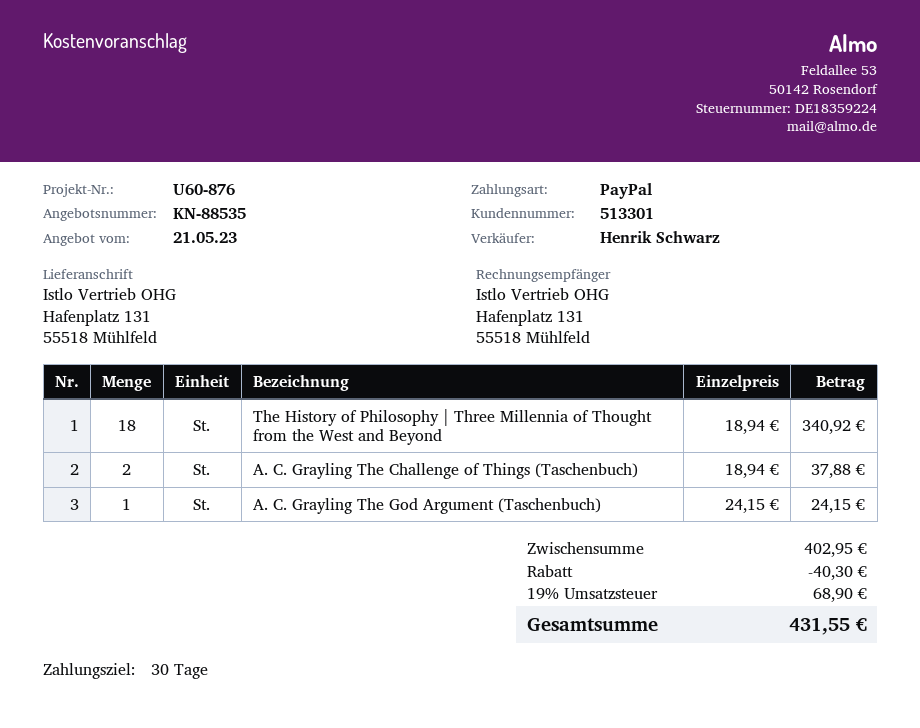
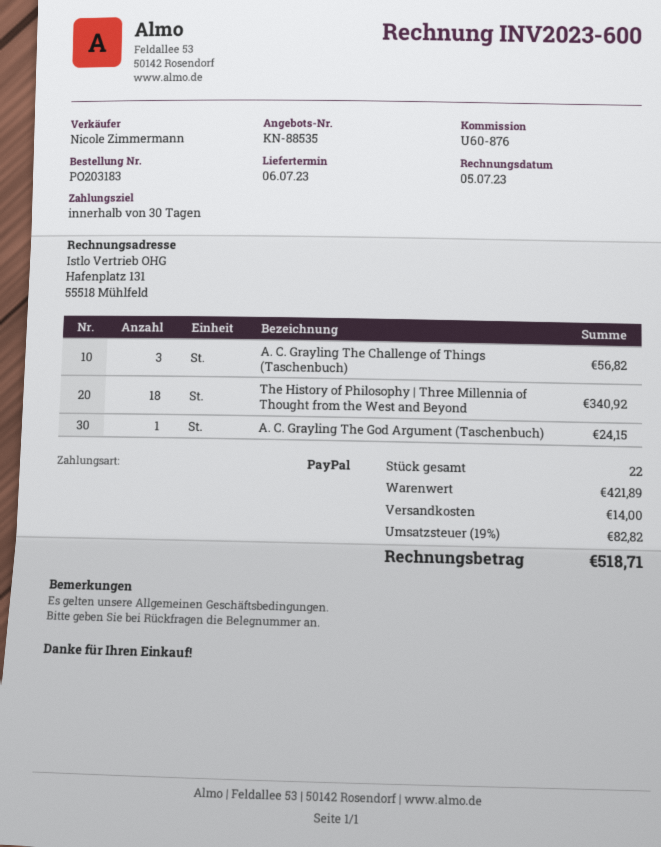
sales rep: Henrik Schwarz -> Nicole Zimmermann
A. C. Grayling The Challenge of Things (Taschenbuch): 2 for 37.88 -> 3 for 56.82
subtotal: 402.95 -> 421.89
discount: 40.30 -> none
shipping: none -> 14.00
tax: 19% = 68.90 -> 19% = 82.82
total: 431.55 -> 518.71

